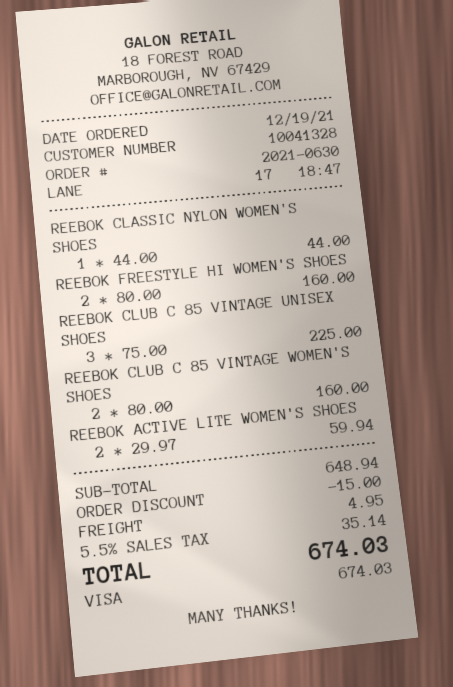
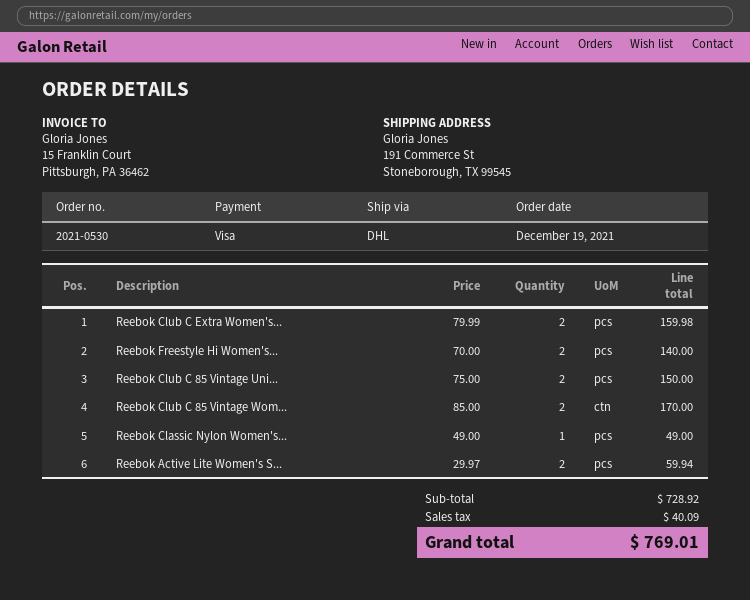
order number: 2021-0630 -> 2021-0530
REEBOK CLASSIC NYLON WOMEN'S SHOES: 1 x 44.00 = 44.00 -> 1 x 49.00 = 49.00
REEBOK FREESTYLE HI WOMEN'S SHOES: 2 x 80.00 = 160.00 -> 2 x 70.00 = 140.00
REEBOK CLUB C 85 VINTAGE UNISEX SHOES: 3 x 75.00 = 225.00 -> 2 x 75.00 = 150.00
REEBOK CLUB C 85 VINTAGE WOMEN'S SHOES: 2 x 80.00 = 160.00 -> 2 x 85.00 = 170.00
Reebok Club C Extra Women's...: none -> 2 x 79.99 = 159.98
subtotal: 648.94 -> 728.92
discount: 15.00 -> none
shipping: 4.95 -> none
tax: 35.14 -> 40.09
total: 674.03 -> 769.01

